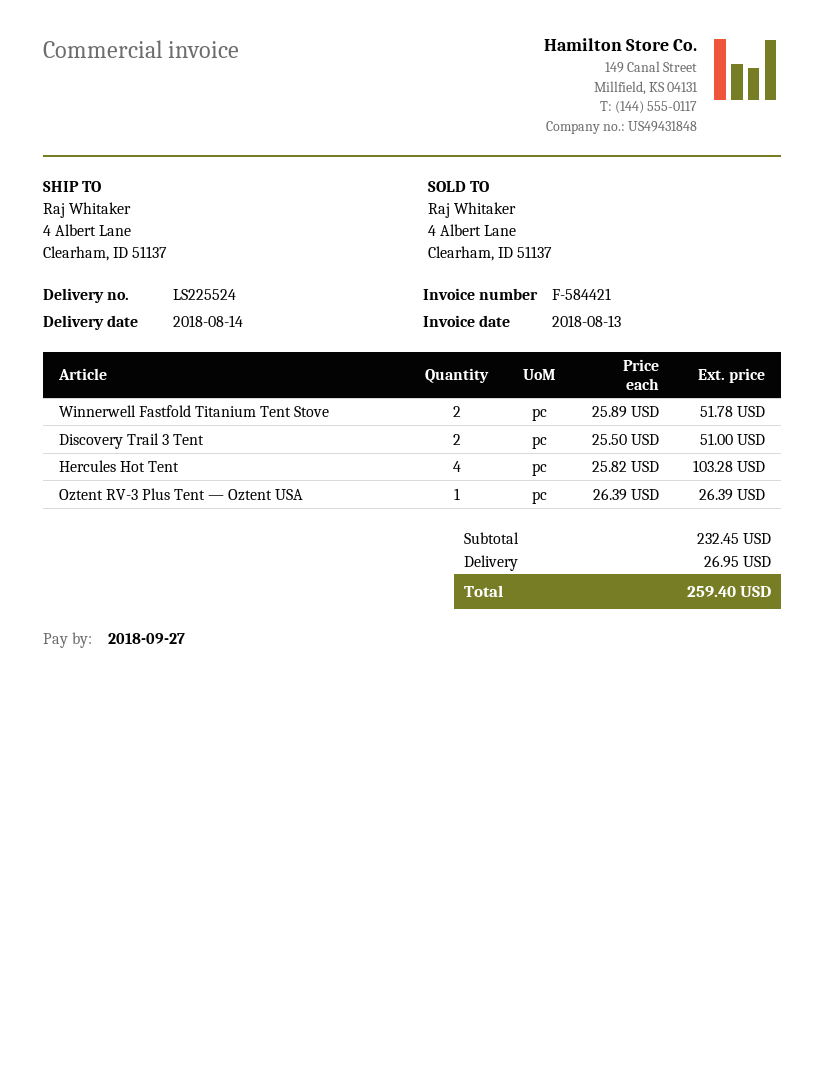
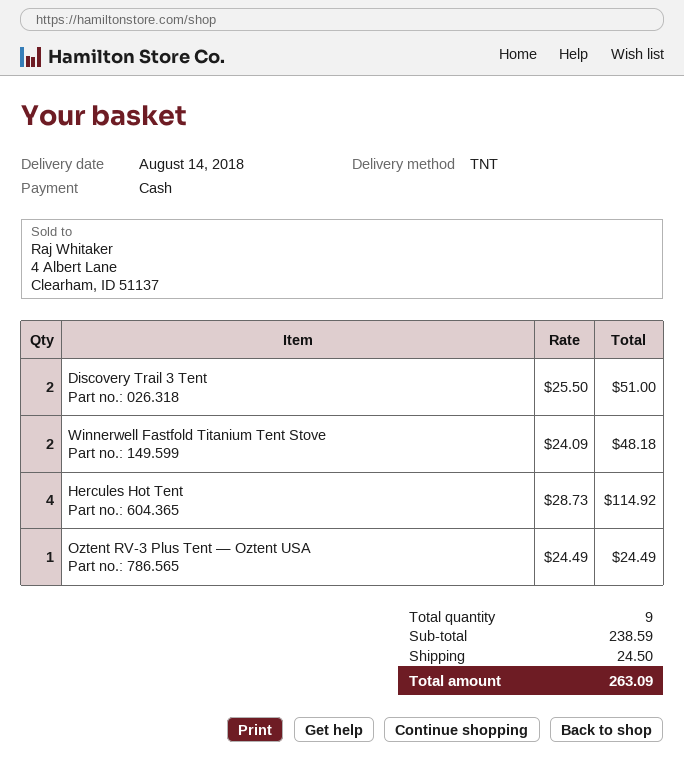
Winnerwell Fastfold Titanium Tent Stove: 2 x 25.89 = 51.78 -> 2 x 24.09 = 48.18
Hercules Hot Tent: 4 x 25.82 = 103.28 -> 4 x 28.73 = 114.92
Oztent RV-3 Plus Tent — Oztent USA: 1 x 26.39 = 26.39 -> 1 x 24.49 = 24.49
subtotal: 232.45 -> 238.59
shipping: 26.95 -> 24.50
total: 259.40 -> 263.09

